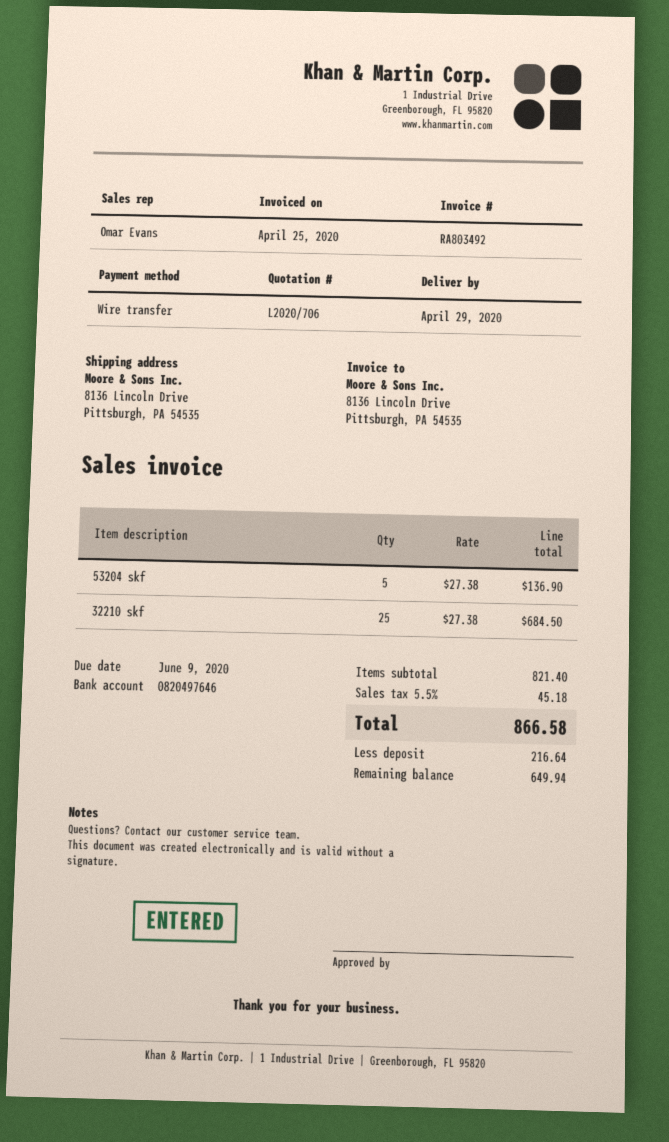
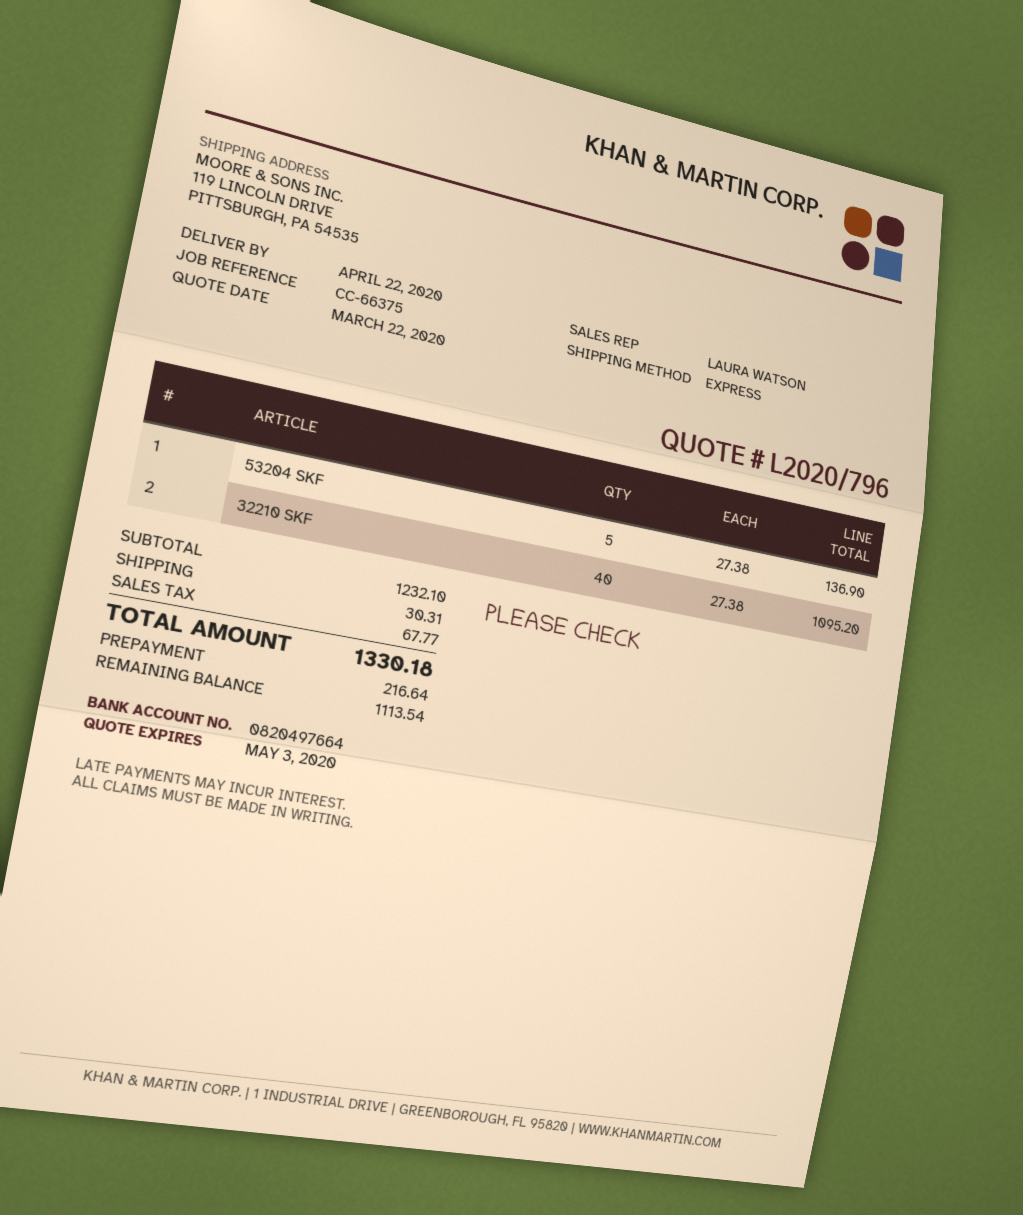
quote number: L2020/706 -> L2020/796
delivery date: 2020-04-29 -> 2020-04-22
sales rep: Omar Evans -> LAURA WATSON
bank account: 0820497646 -> 0820497664
ship to: 8136 Lincoln Drive, Pittsburgh, PA 54535 -> 119 LINCOLN DRIVE, PITTSBURGH, PA 54535
32210 skf: 25 x 27.38 = 684.50 -> 40 x 27.38 = 1095.20
subtotal: 821.40 -> 1232.10
shipping: none -> 30.31
tax: 45.18 -> 67.77
total: 866.58 -> 1330.18
balance: 649.94 -> 1113.54

